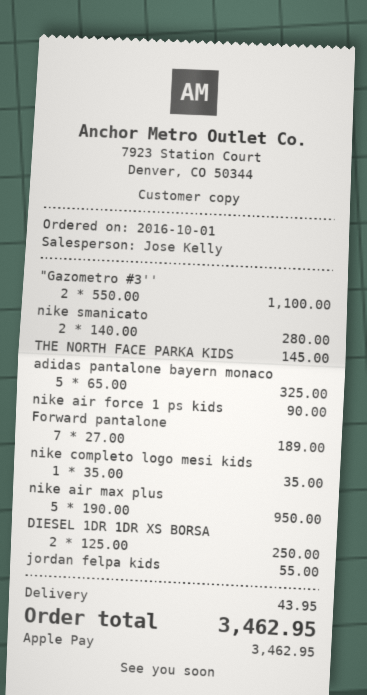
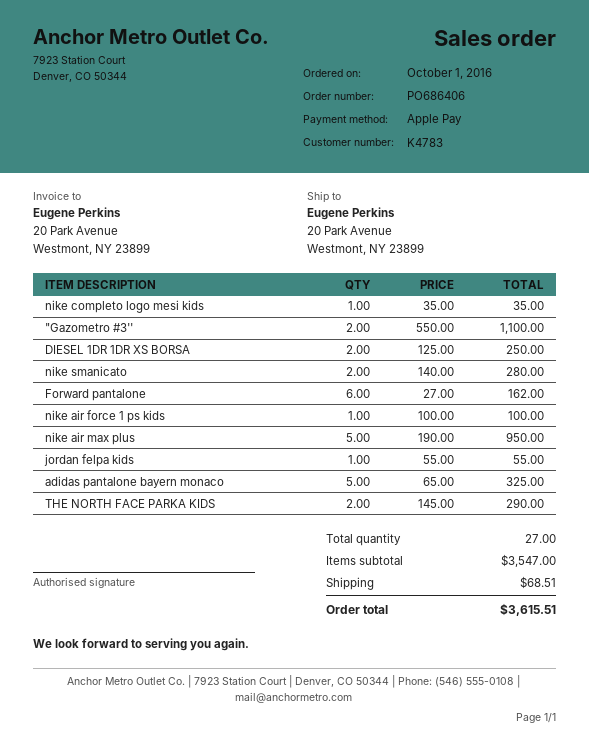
THE NORTH FACE PARKA KIDS: 1 x 145.00 = 145.00 -> 2 x 145.00 = 290.00
nike air force 1 ps kids: 1 x 90.00 = 90.00 -> 1 x 100.00 = 100.00
Forward pantalone: 7 x 27.00 = 189.00 -> 6 x 27.00 = 162.00
shipping: 43.95 -> 68.51
total: 3462.95 -> 3615.51

